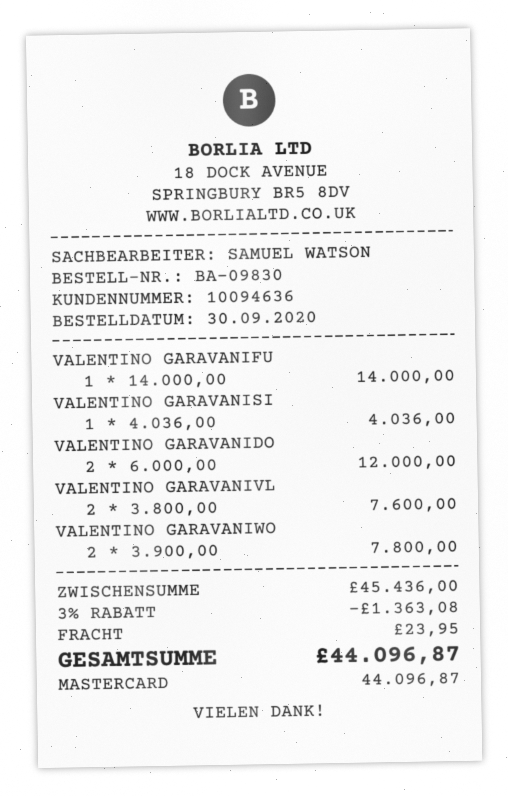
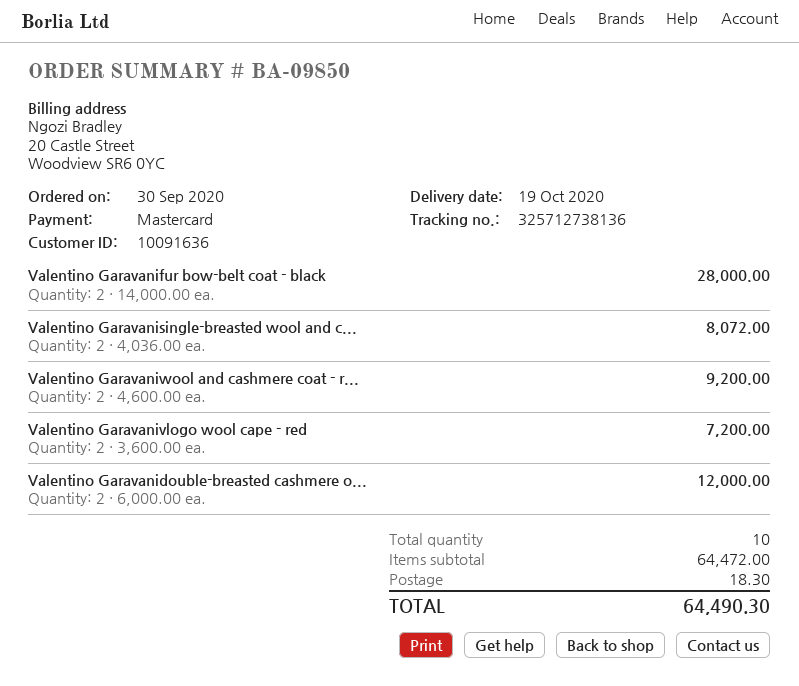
order number: BA-09830 -> BA-09850
customer number: 10094636 -> 10091636
VALENTINO GARAVANIFU: 1 x 14000.00 = 14000.00 -> 2 x 14000.00 = 28000.00
VALENTINO GARAVANISI: 1 x 4036.00 = 4036.00 -> 2 x 4036.00 = 8072.00
VALENTINO GARAVANIVL: 2 x 3800.00 = 7600.00 -> 2 x 3600.00 = 7200.00
VALENTINO GARAVANIWO: 2 x 3900.00 = 7800.00 -> 2 x 4600.00 = 9200.00
subtotal: 45436.00 -> 64472.00
discount: 3% = 1363.08 -> none
shipping: 23.95 -> 18.30
total: 44096.87 -> 64490.30

